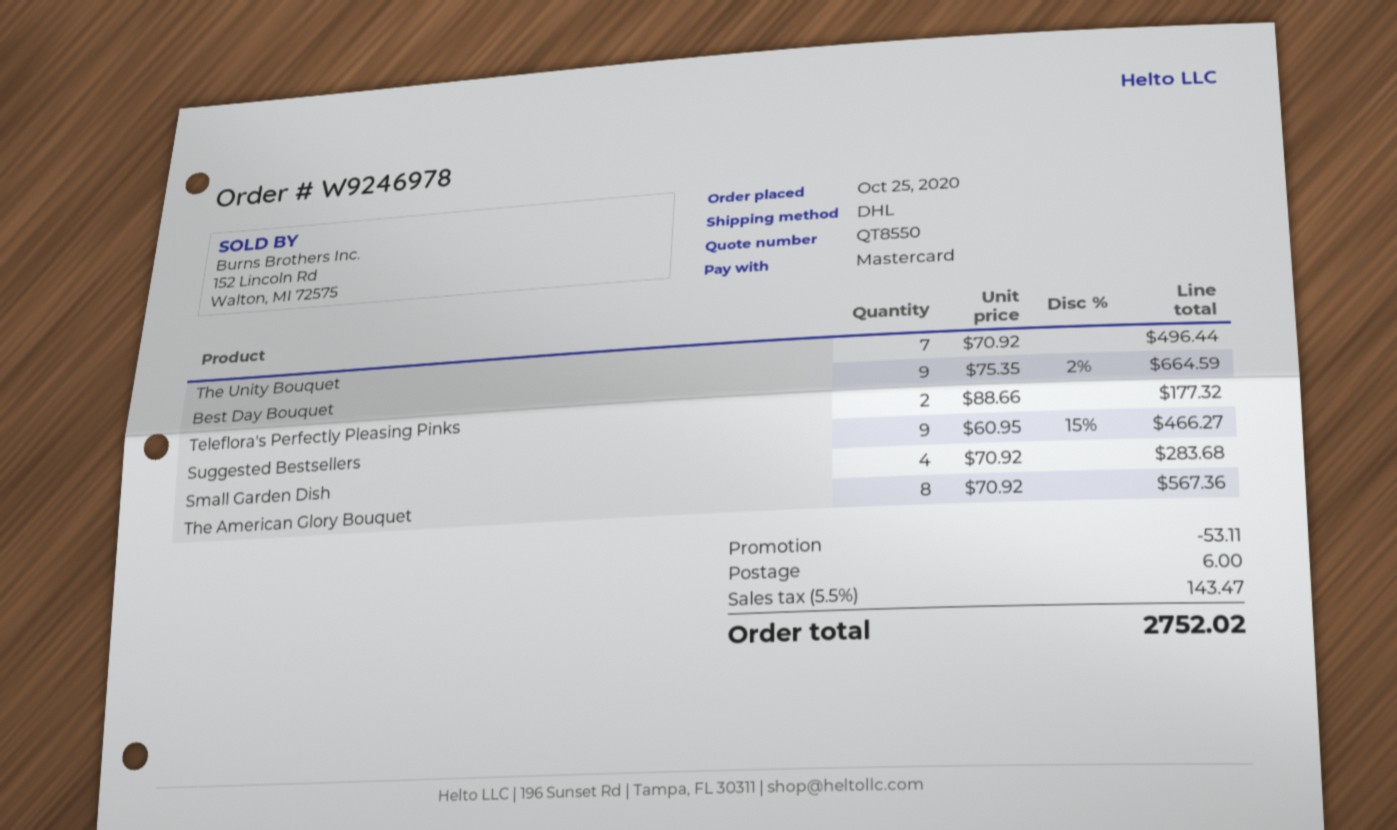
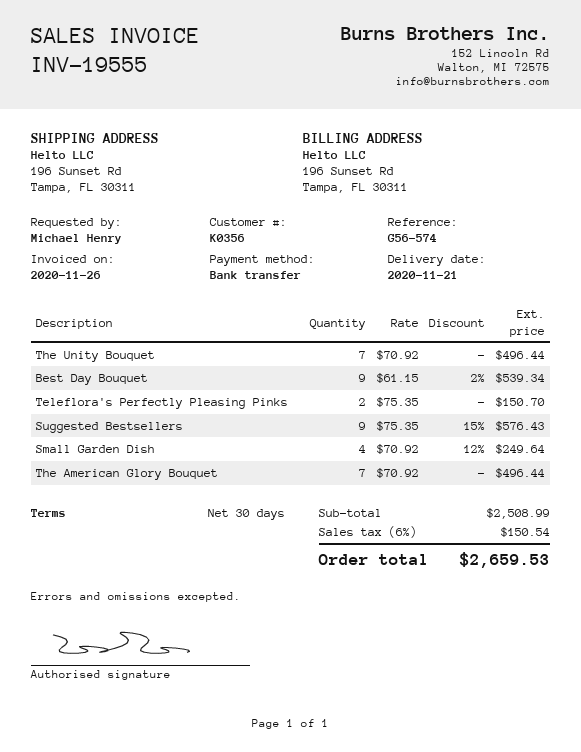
payment method: Mastercard -> bank transfer
Best Day Bouquet: 9 x 75.35 - 2% = 664.59 -> 9 x 61.15 - 2% = 539.34
Teleflora's Perfectly Pleasing Pinks: 2 x 88.66 = 177.32 -> 2 x 75.35 = 150.70
Suggested Bestsellers: 9 x 60.95 - 15% = 466.27 -> 9 x 75.35 - 15% = 576.43
Small Garden Dish: 4 x 70.92 = 283.68 -> 4 x 70.92 - 12% = 249.64
The American Glory Bouquet: 8 x 70.92 = 567.36 -> 7 x 70.92 = 496.44
discount: 53.11 -> none
shipping: 6.00 -> none
tax: 5.5% = 143.47 -> 6% = 150.54
total: 2752.02 -> 2659.53

